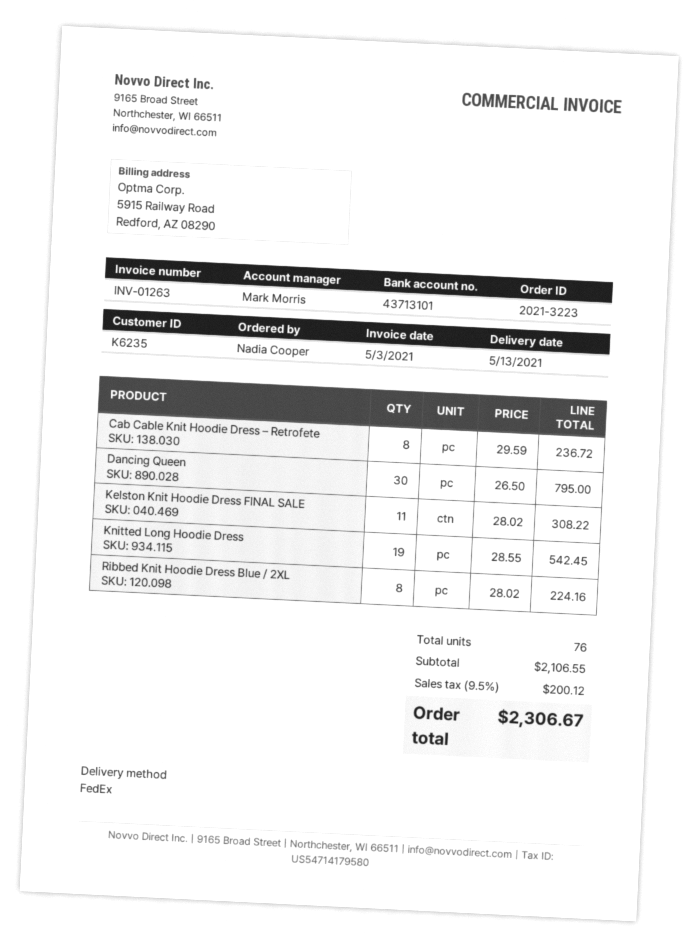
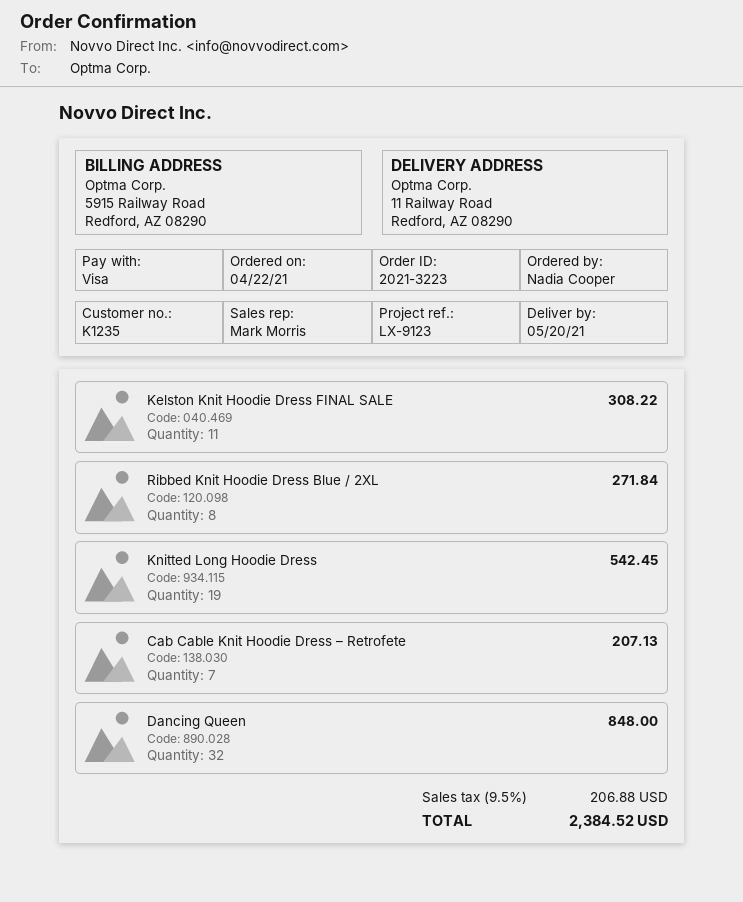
delivery date: 2021-05-13 -> 2021-05-20
customer number: K6235 -> K1235
Cab Cable Knit Hoodie Dress – Retrofete: 8 for 236.72 -> 7 for 207.13
Dancing Queen: 30 for 795.00 -> 32 for 848.00
Ribbed Knit Hoodie Dress Blue / 2XL: 8 for 224.16 -> 8 for 271.84
tax: 9.5% = 200.12 -> 9.5% = 206.88
total: 2306.67 -> 2384.52

